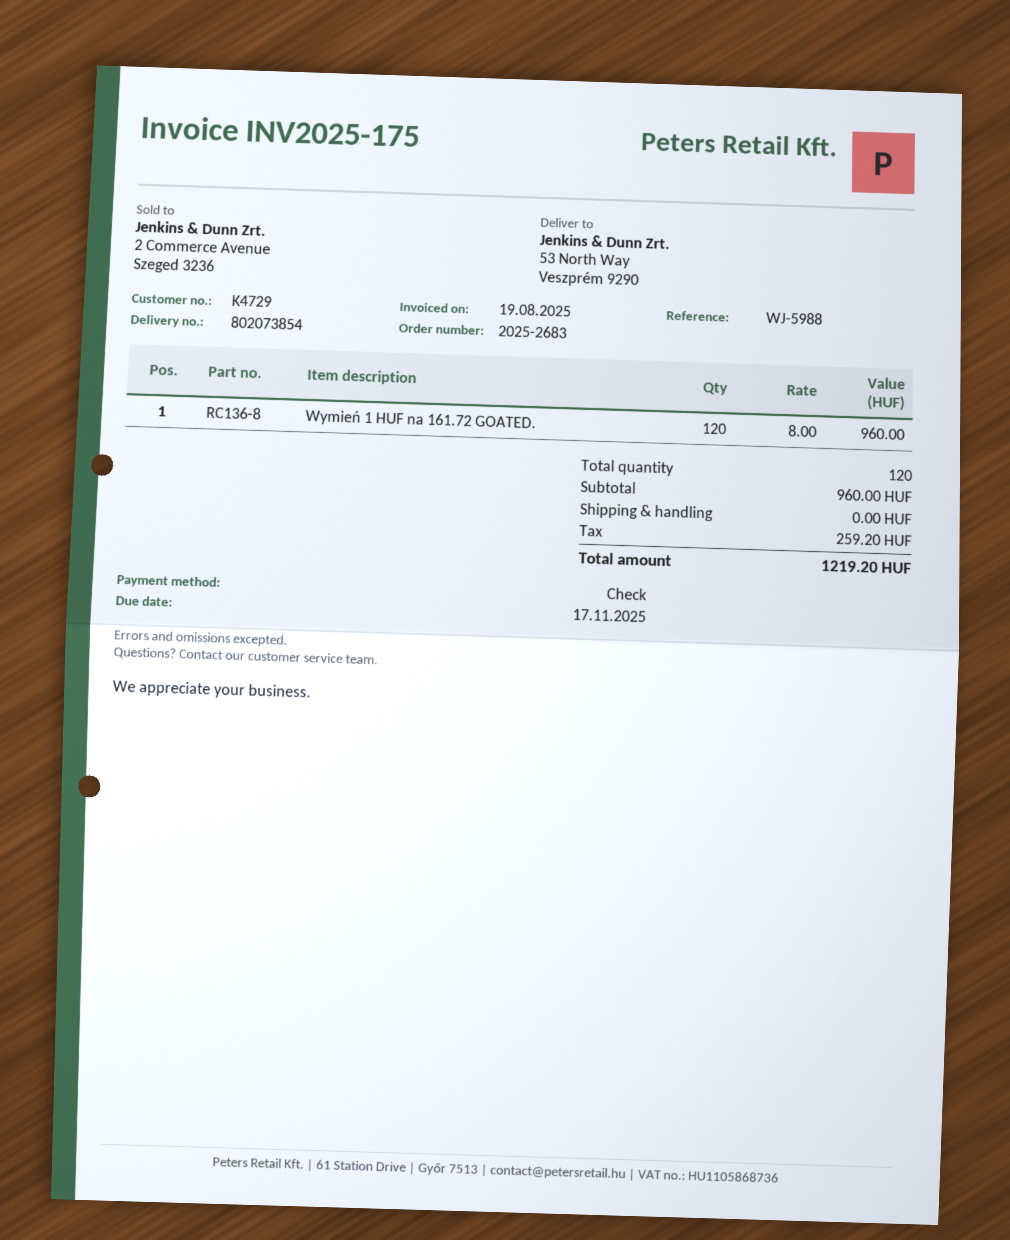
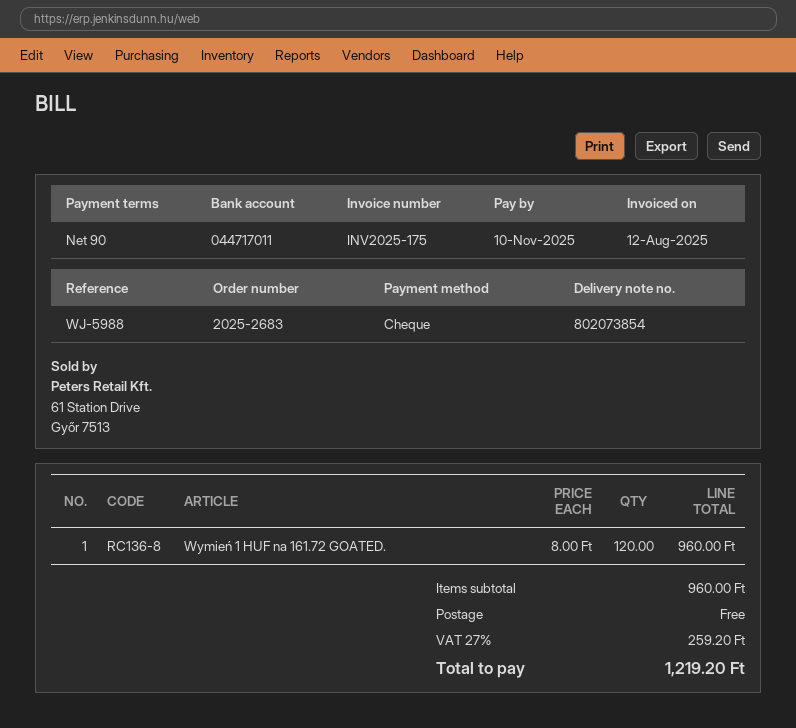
invoice date: 2025-08-19 -> 2025-08-12
due date: 2025-11-17 -> 2025-11-10

